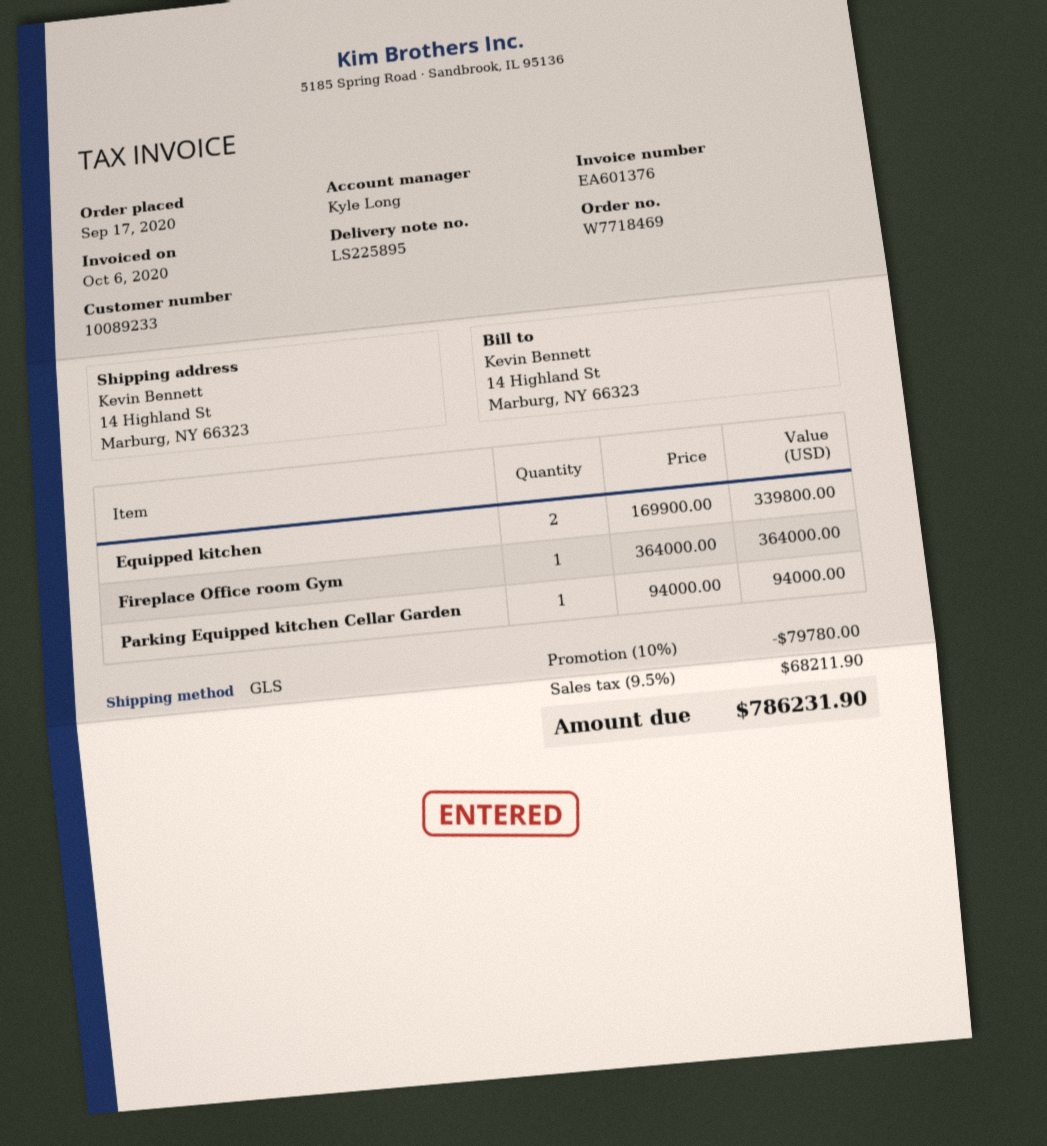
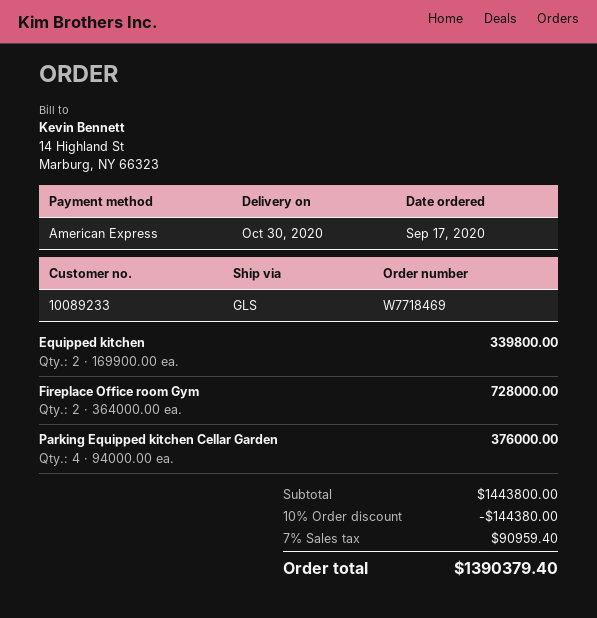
Fireplace Office room Gym: 1 x 364000.00 = 364000.00 -> 2 x 364000.00 = 728000.00
Parking Equipped kitchen Cellar Garden: 1 x 94000.00 = 94000.00 -> 4 x 94000.00 = 376000.00
discount: 10% = 79780.00 -> 10% = 144380.00
tax: 9.5% = 68211.90 -> 7% = 90959.40
total: 786231.90 -> 1390379.40

